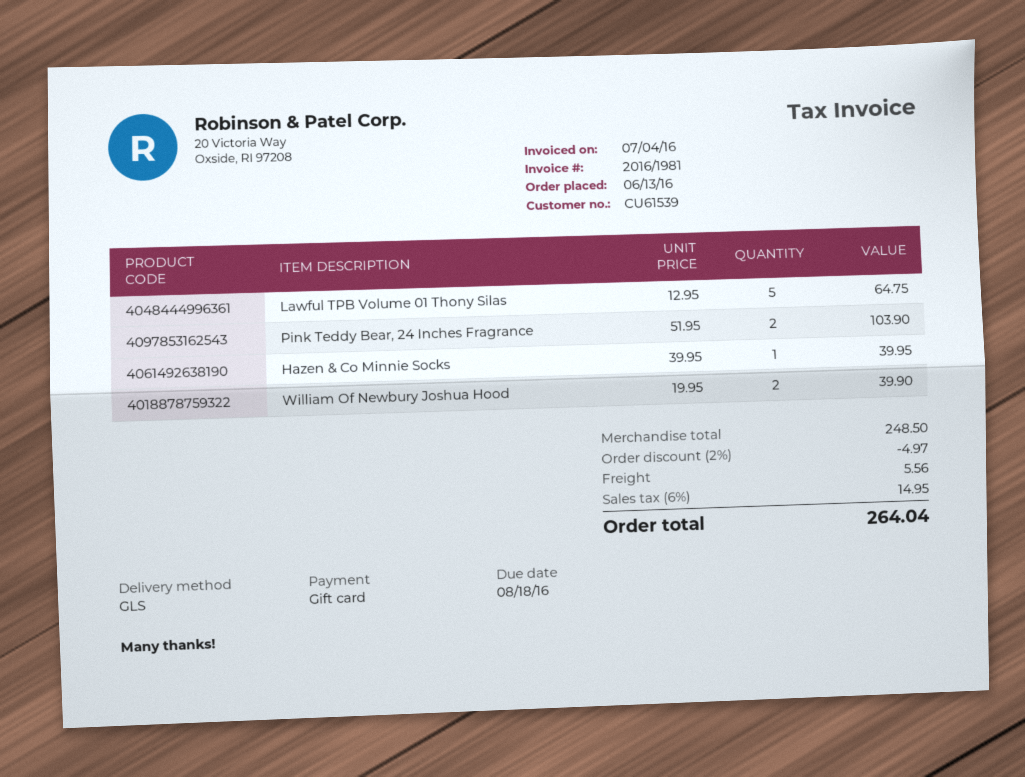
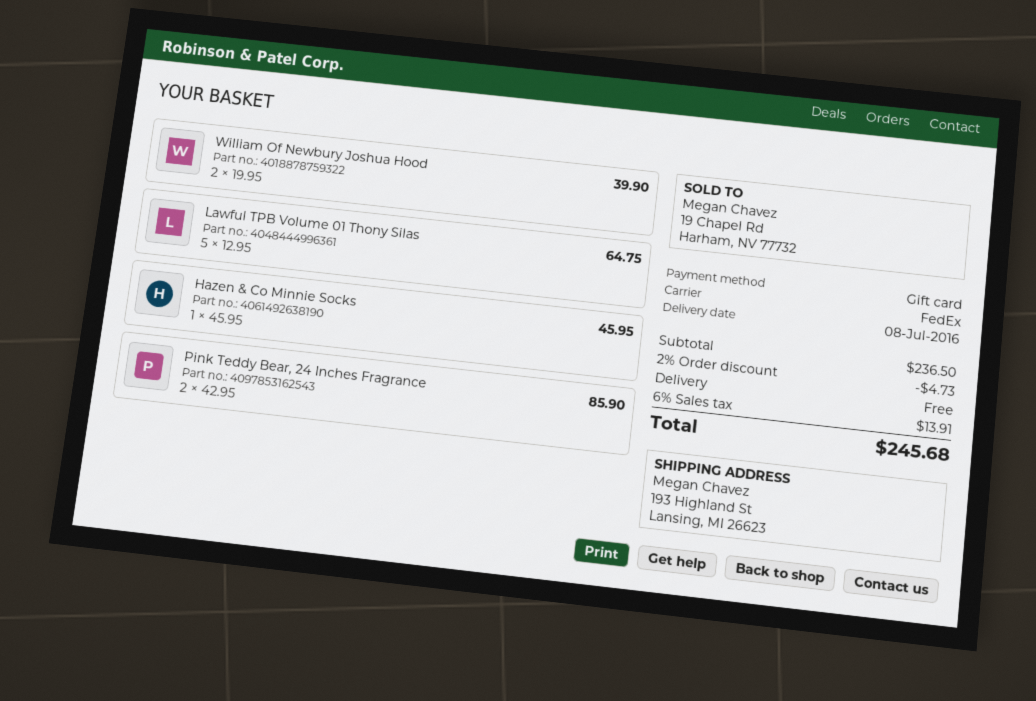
shipping method: GLS -> FedEx
Pink Teddy Bear, 24 Inches Fragrance: 2 x 51.95 = 103.90 -> 2 x 42.95 = 85.90
Hazen & Co Minnie Socks: 1 x 39.95 = 39.95 -> 1 x 45.95 = 45.95
subtotal: 248.50 -> 236.50
discount: 2% = 4.97 -> 2% = 4.73
shipping: 5.56 -> 0.00
tax: 6% = 14.95 -> 6% = 13.91
total: 264.04 -> 245.68

